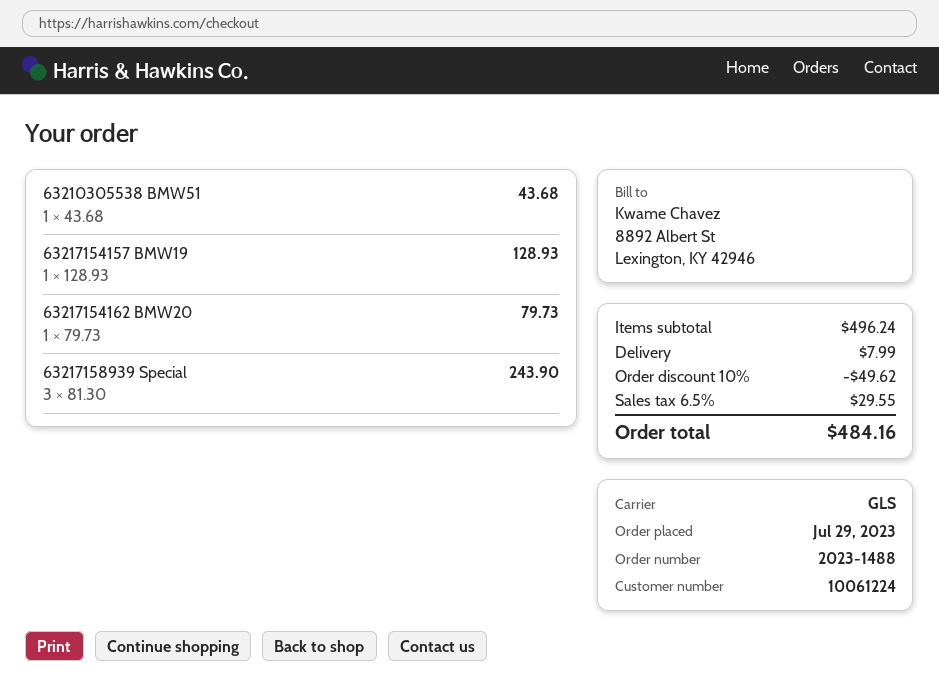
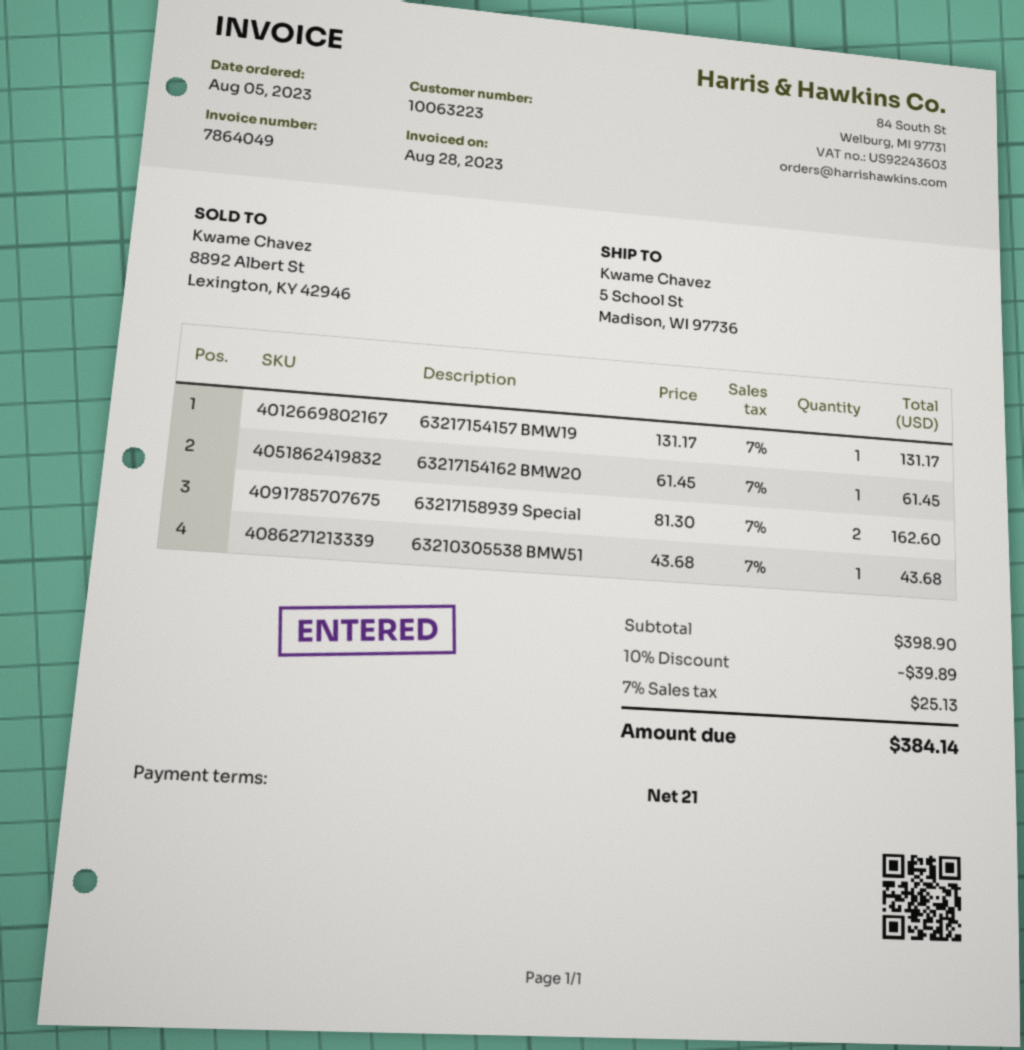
order date: 2023-07-29 -> 2023-08-05
customer number: 10061224 -> 10063223
63217154157 BMW19: 1 x 128.93 = 128.93 -> 1 x 131.17 = 131.17
63217154162 BMW20: 1 x 79.73 = 79.73 -> 1 x 61.45 = 61.45
63217158939 Special: 3 x 81.30 = 243.90 -> 2 x 81.30 = 162.60
subtotal: 496.24 -> 398.90
discount: 10% = 49.62 -> 10% = 39.89
shipping: 7.99 -> none
tax: 6.5% = 29.55 -> 7% = 25.13
total: 484.16 -> 384.14

